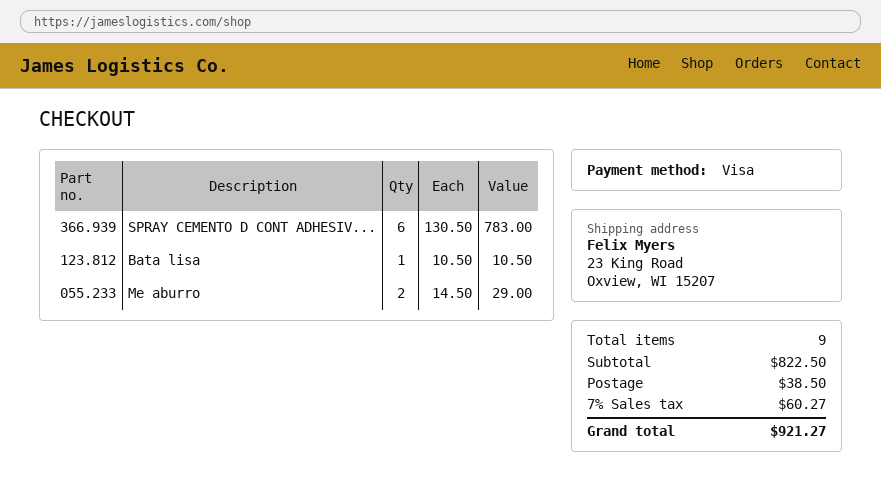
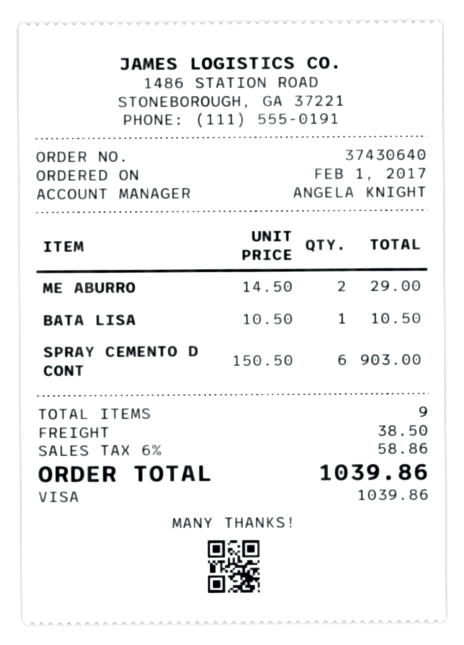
SPRAY CEMENTO D CONT ADHESIV...: 6 x 130.50 = 783.00 -> 6 x 150.50 = 903.00
tax: 7% = 60.27 -> 6% = 58.86
total: 921.27 -> 1039.86

